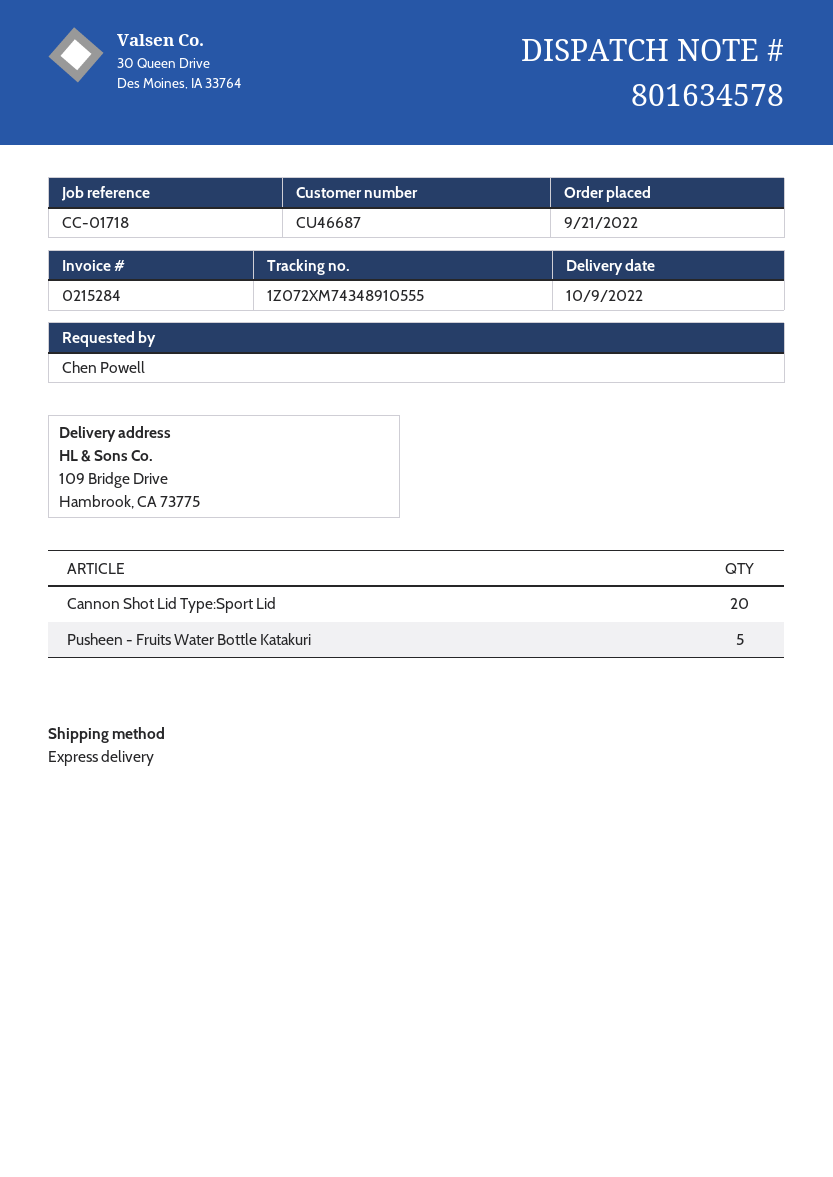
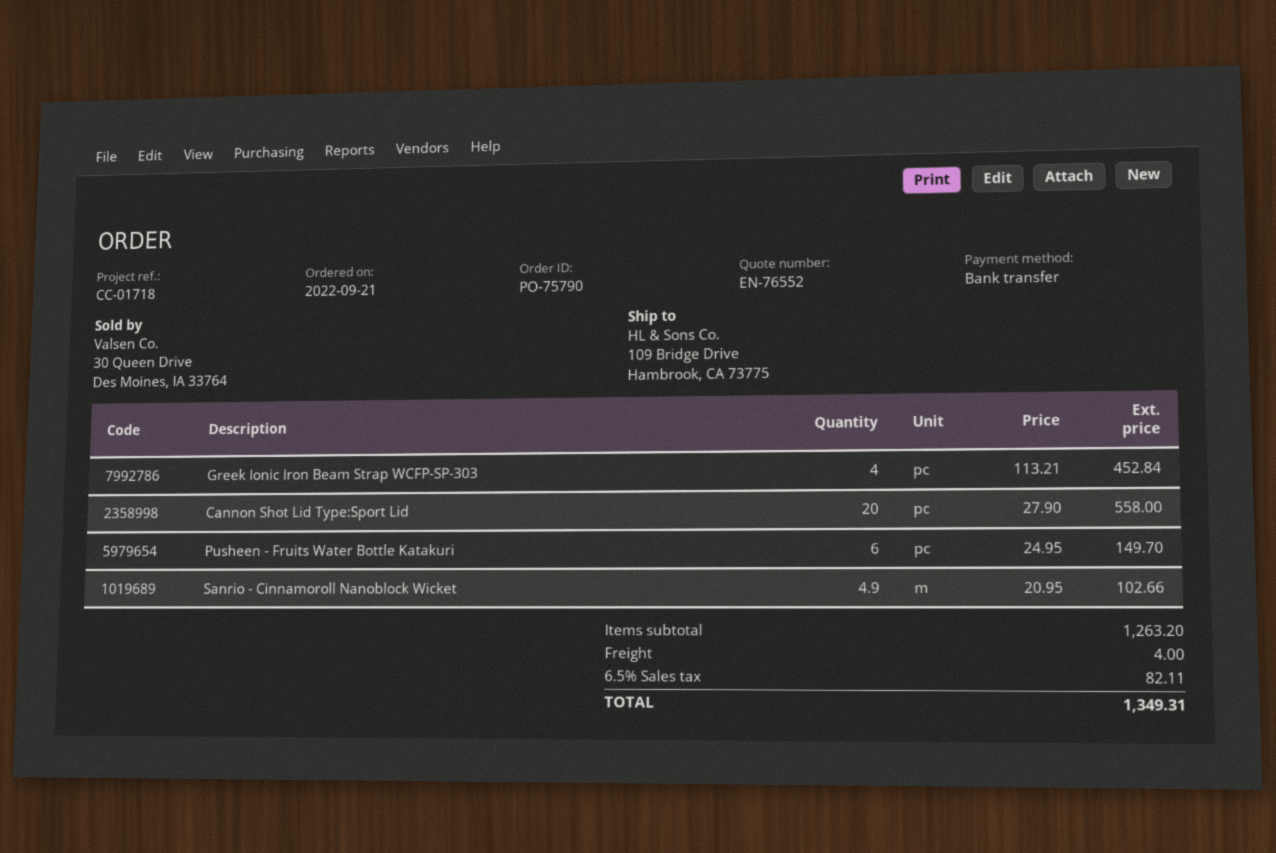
Pusheen - Fruits Water Bottle Katakuri: 5 -> 6
Greek Ionic Iron Beam Strap WCFP-SP-303: none -> 4
Sanrio - Cinnamoroll Nanoblock Wicket: none -> 4.9

